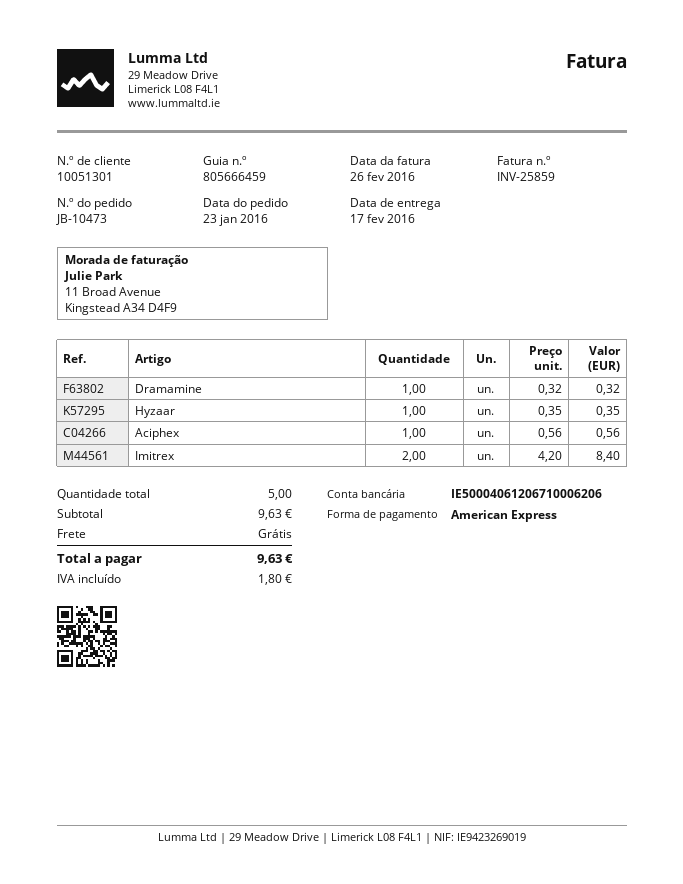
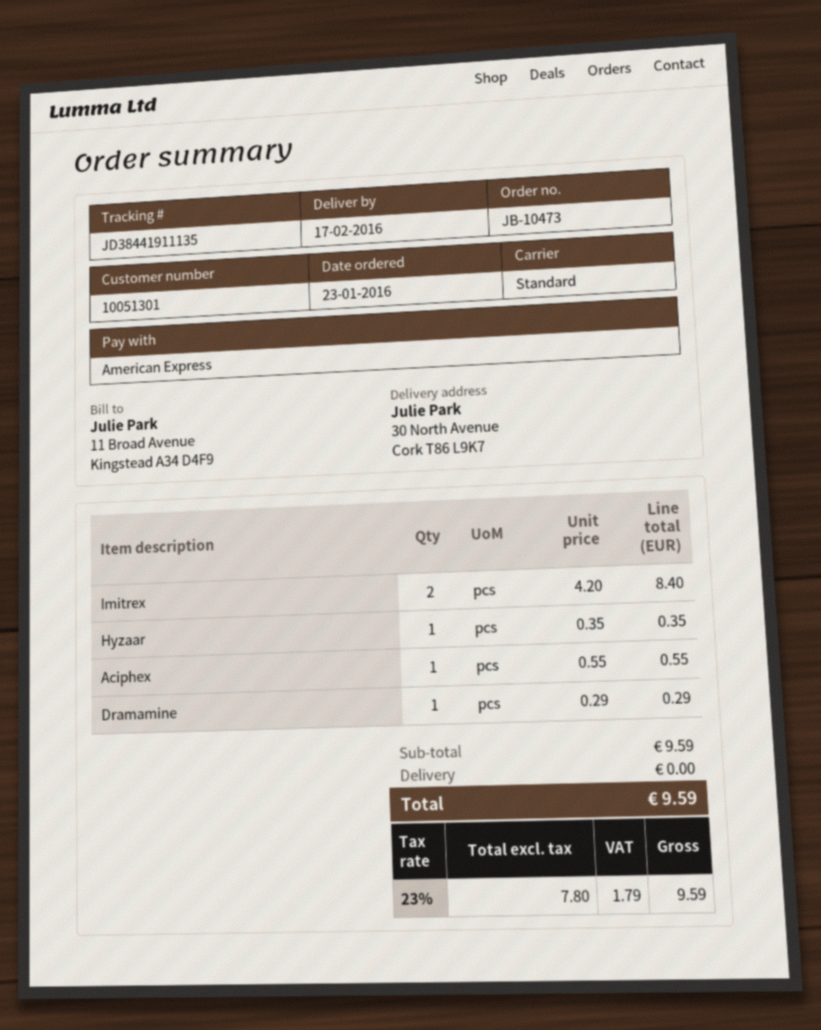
Dramamine: 1 x 0.32 = 0.32 -> 1 x 0.29 = 0.29
Aciphex: 1 x 0.56 = 0.56 -> 1 x 0.55 = 0.55
subtotal: 9.63 -> 9.59
tax: 1.80 -> 1.79
total: 9.63 -> 9.59

